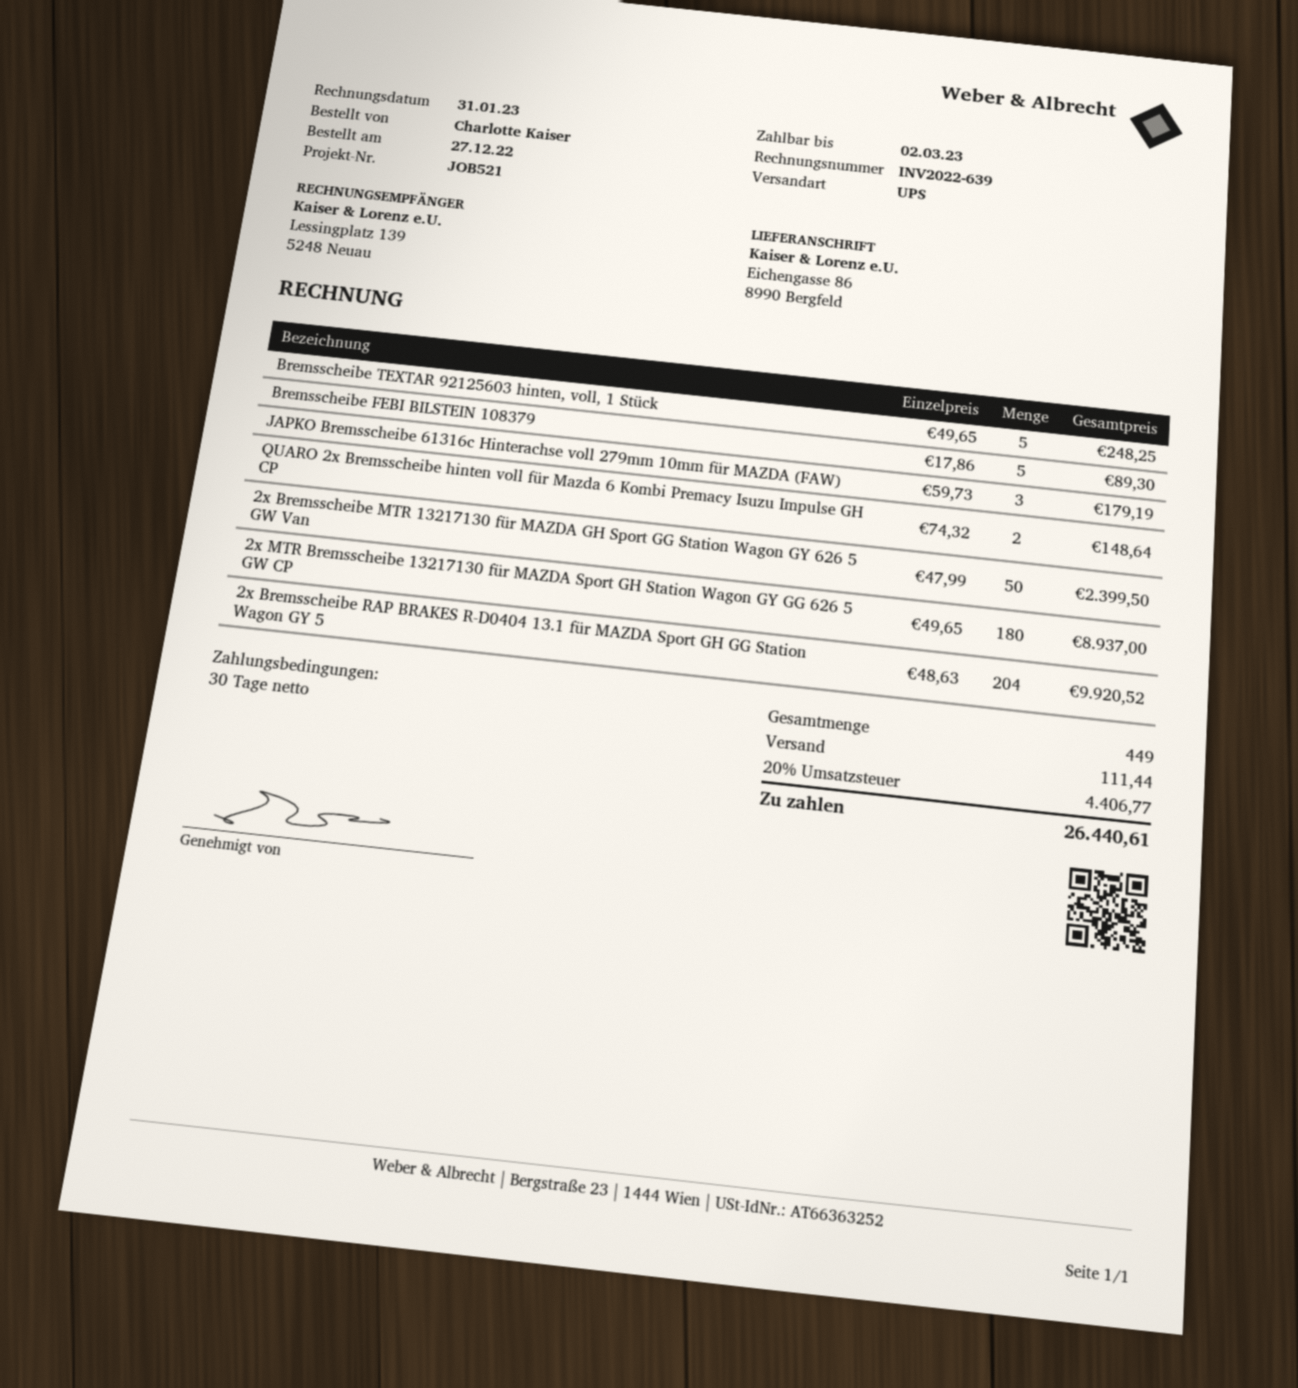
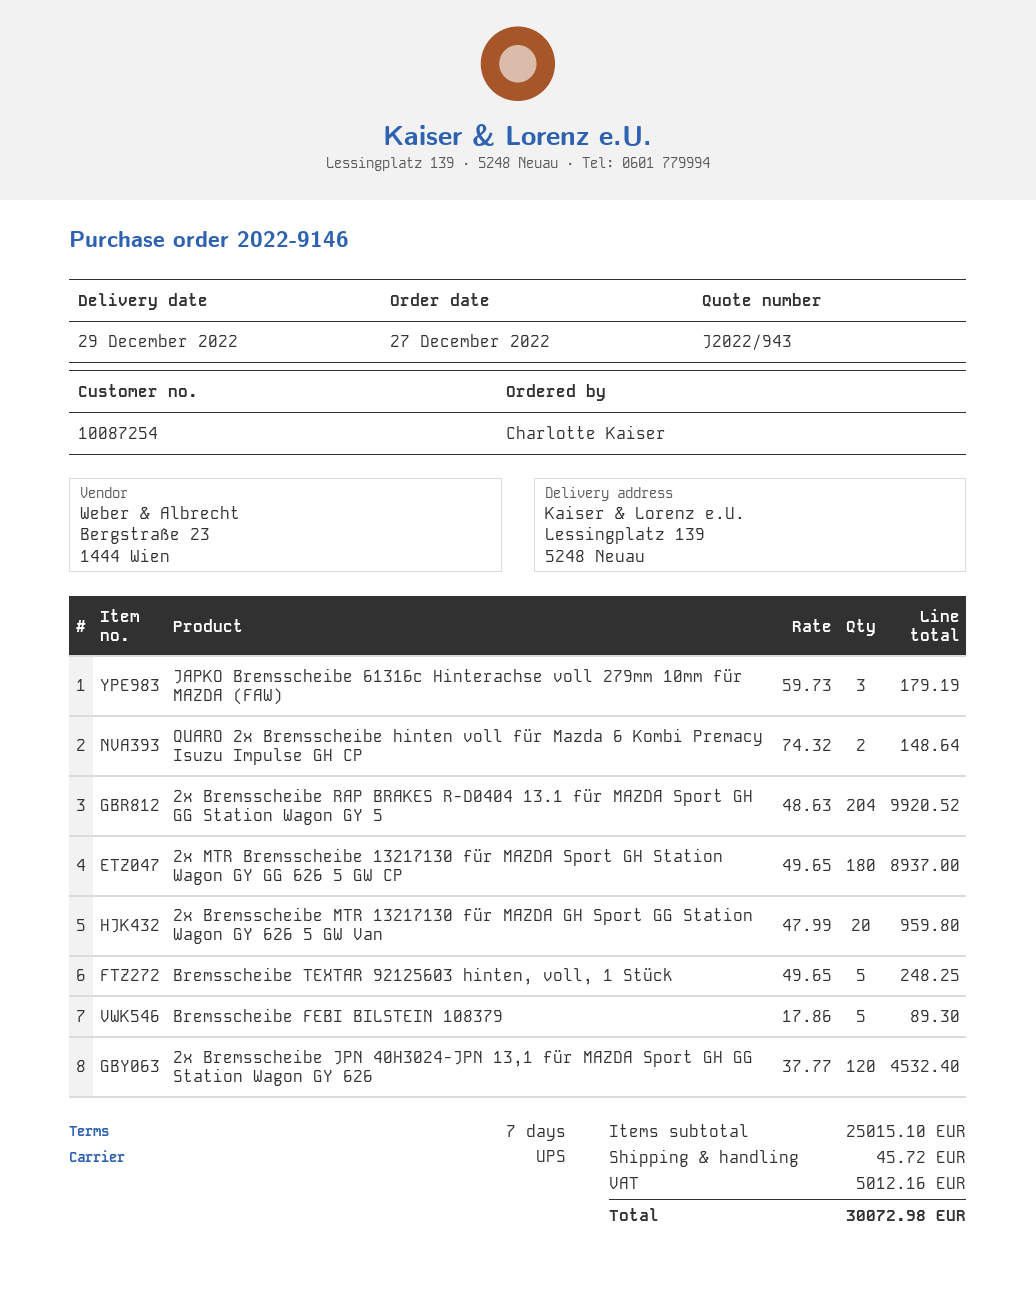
payment terms: 30 days -> 7 days
ship to: Eichengasse 86, 8990 Bergfeld -> Lessingplatz 139, 5248 Neuau
2x Bremsscheibe MTR 13217130 für MAZDA GH Sport GG Station Wagon GY 626 5 GW Van: 50 x 47.99 = 2399.50 -> 20 x 47.99 = 959.80
2x Bremsscheibe JPN 40H3024-JPN 13,1 für MAZDA Sport GH GG Station Wagon GY 626: none -> 120 x 37.77 = 4532.40
shipping: 111.44 -> 45.72
tax: 4406.77 -> 5012.16
total: 26440.61 -> 30072.98

